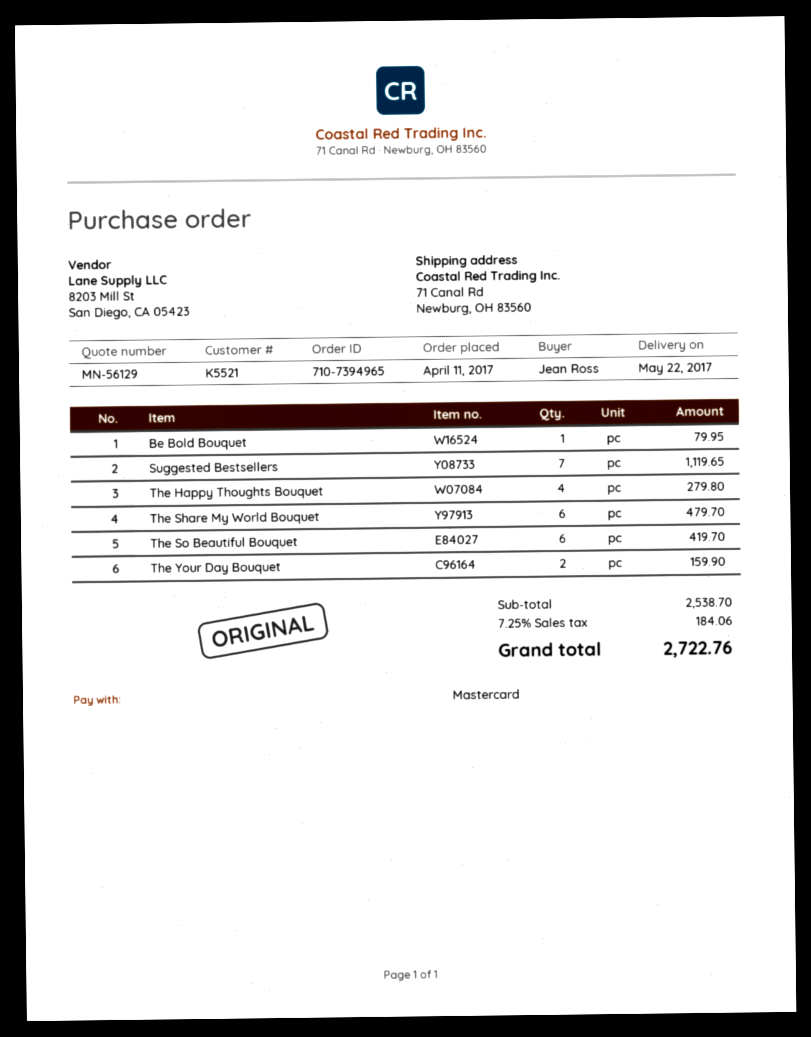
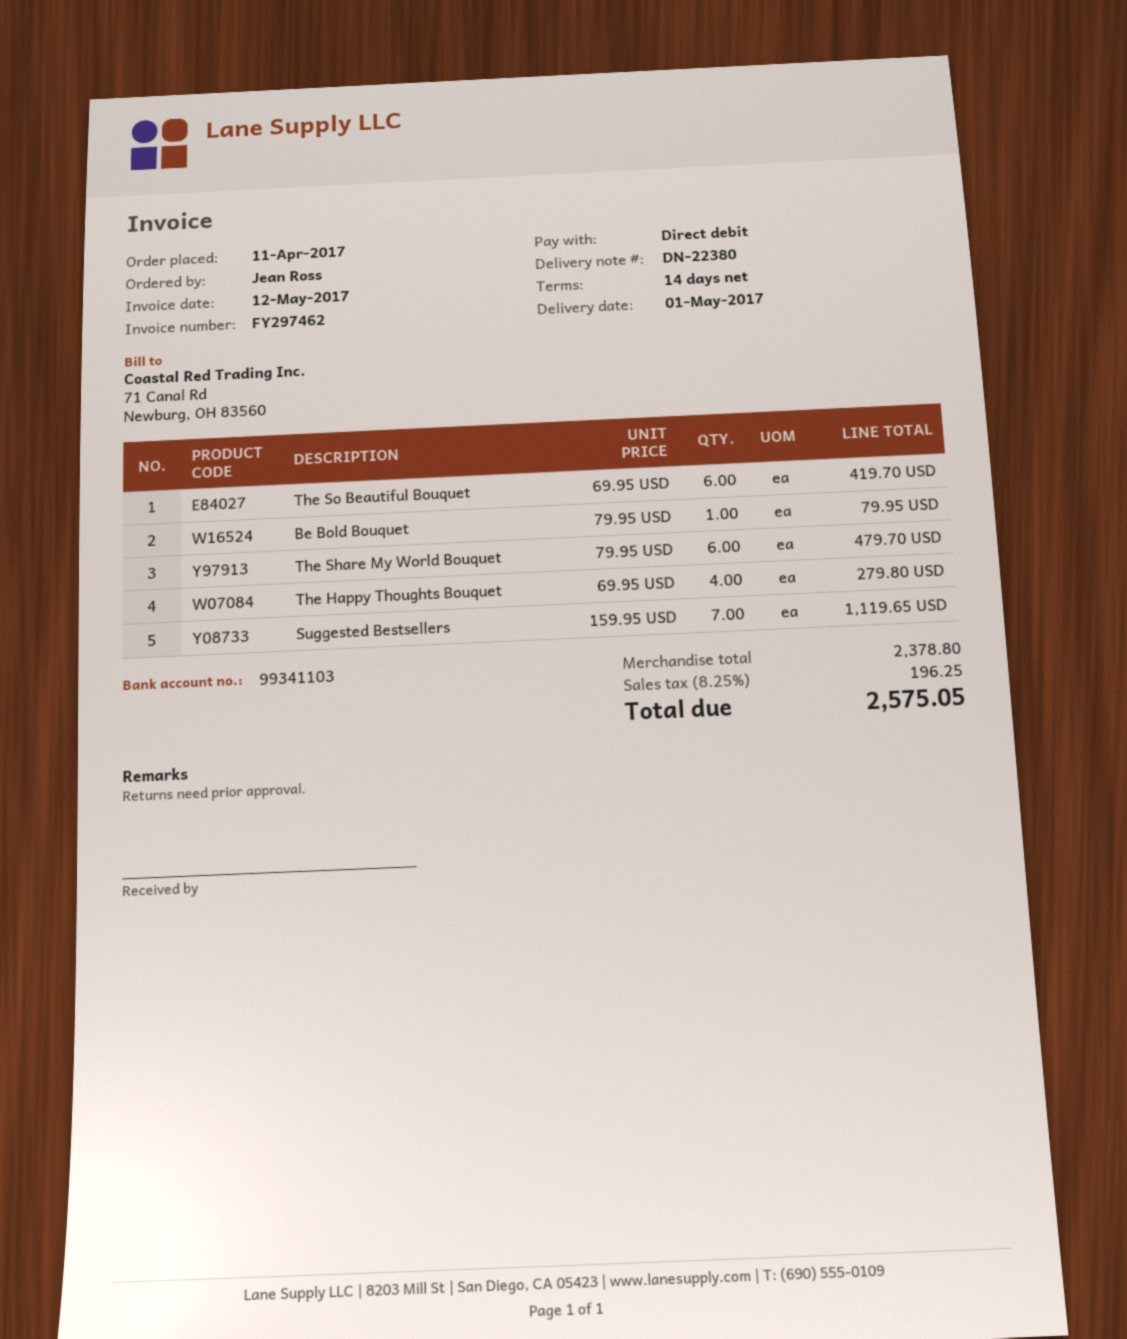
delivery date: 2017-05-22 -> 2017-05-01
payment method: Mastercard -> direct debit
The Your Day Bouquet: 2 for 159.90 -> none
subtotal: 2538.70 -> 2378.80
tax: 7.25% = 184.06 -> 8.25% = 196.25
total: 2722.76 -> 2575.05

